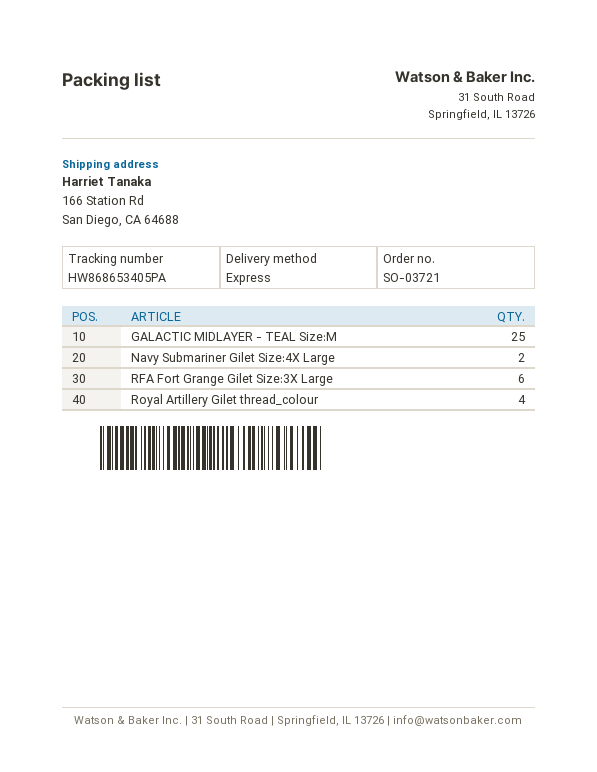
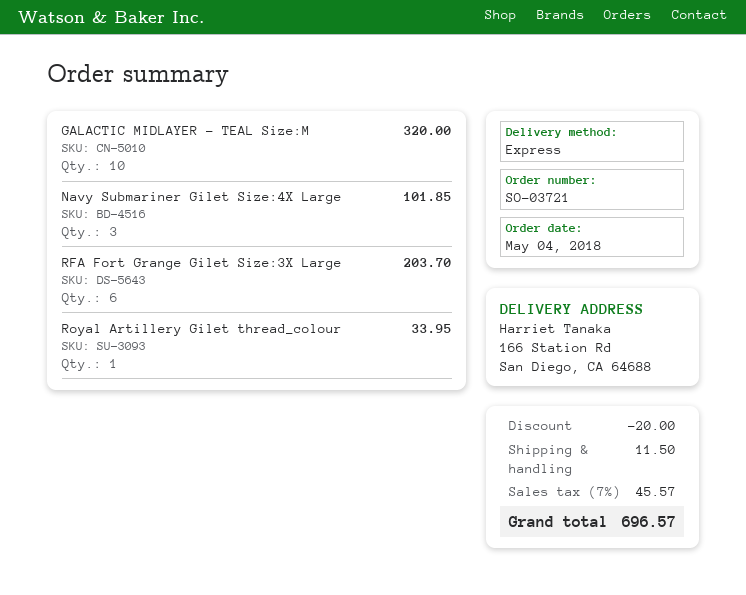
GALACTIC MIDLAYER - TEAL Size:M: 25 -> 10
Navy Submariner Gilet Size:4X Large: 2 -> 3
Royal Artillery Gilet thread_colour: 4 -> 1

